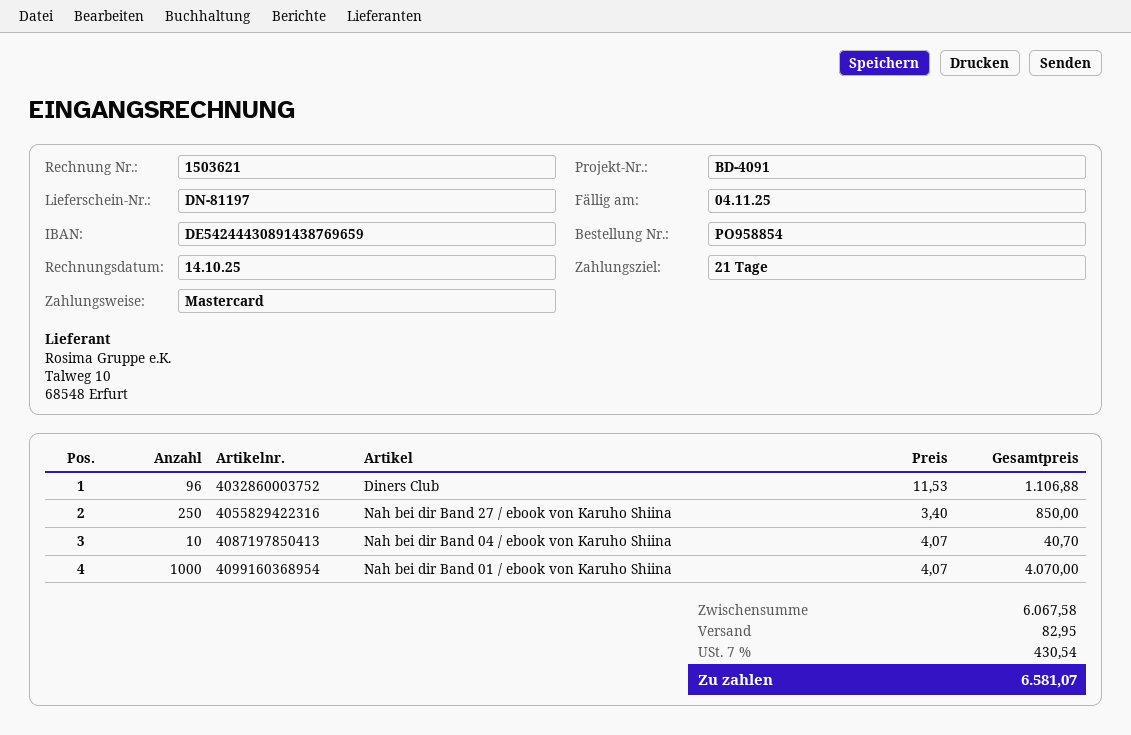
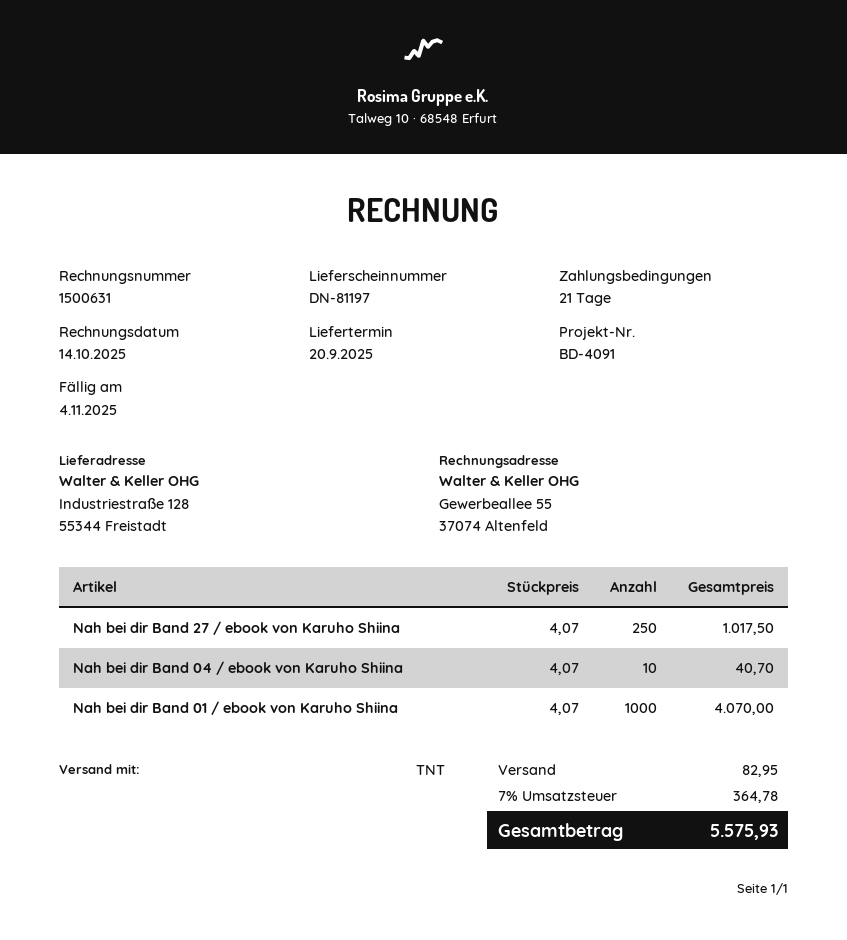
invoice number: 1503621 -> 1500631
Diners Club: 96 x 11.53 = 1106.88 -> none
Nah bei dir Band 27 / ebook von Karuho Shiina: 250 x 3.40 = 850.00 -> 250 x 4.07 = 1017.50
tax: 7% = 430.54 -> 7% = 364.78
total: 6581.07 -> 5575.93

